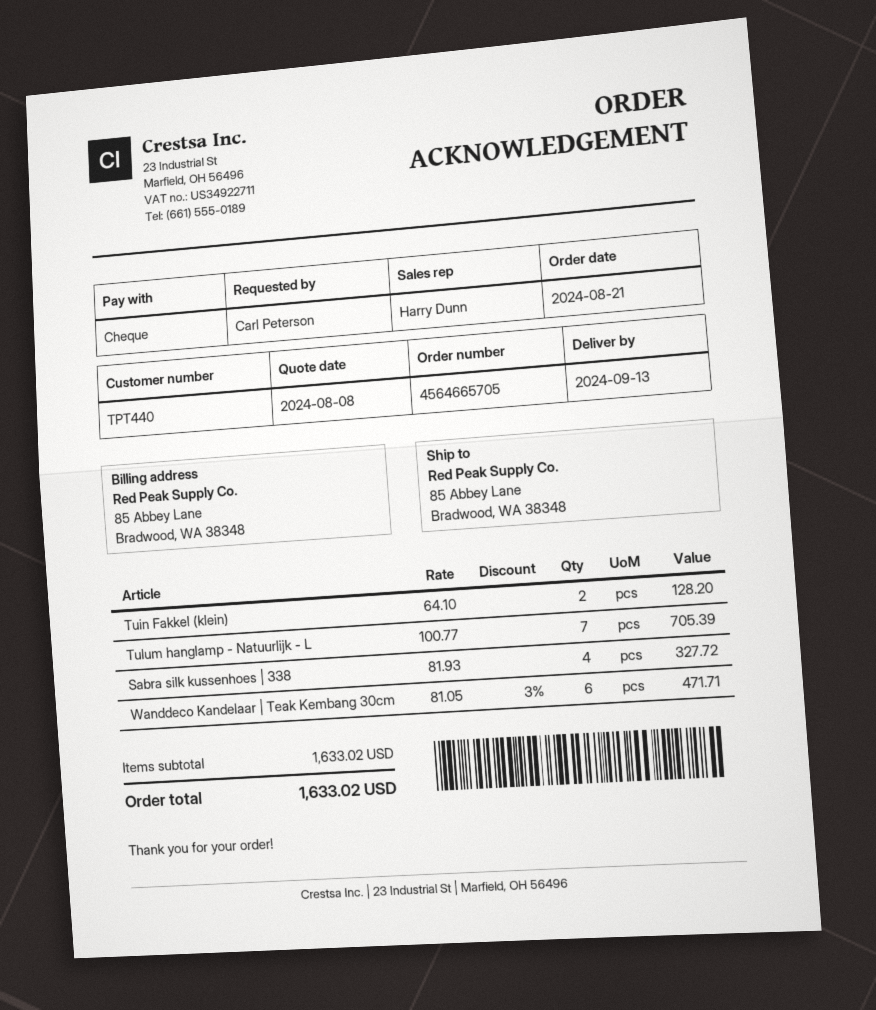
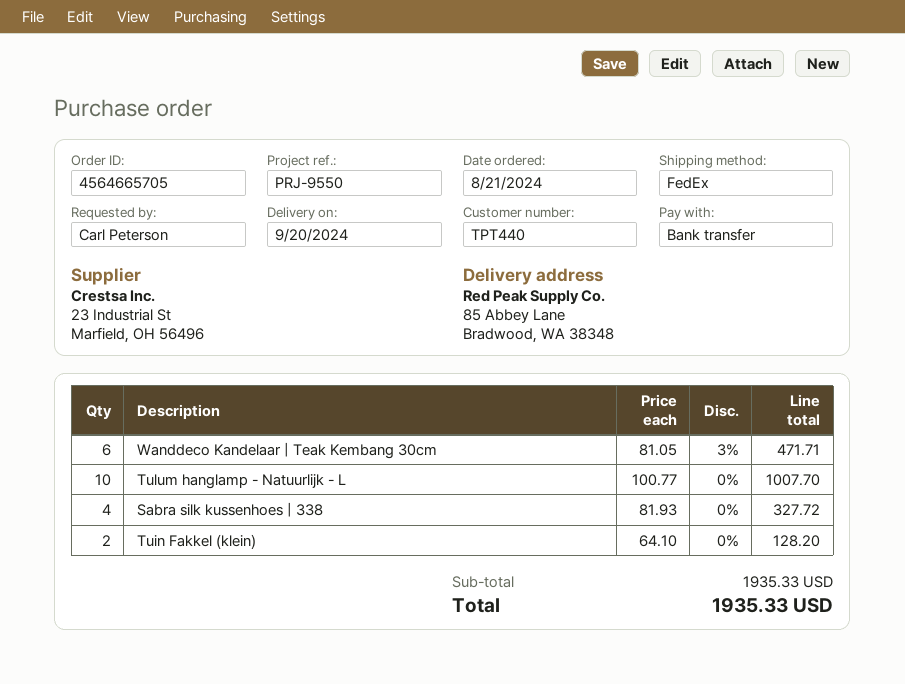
delivery date: 2024-09-13 -> 2024-09-20
payment method: cheque -> bank transfer
Tulum hanglamp - Natuurlijk - L: 7 x 100.77 = 705.39 -> 10 x 100.77 = 1007.70
subtotal: 1633.02 -> 1935.33
total: 1633.02 -> 1935.33

